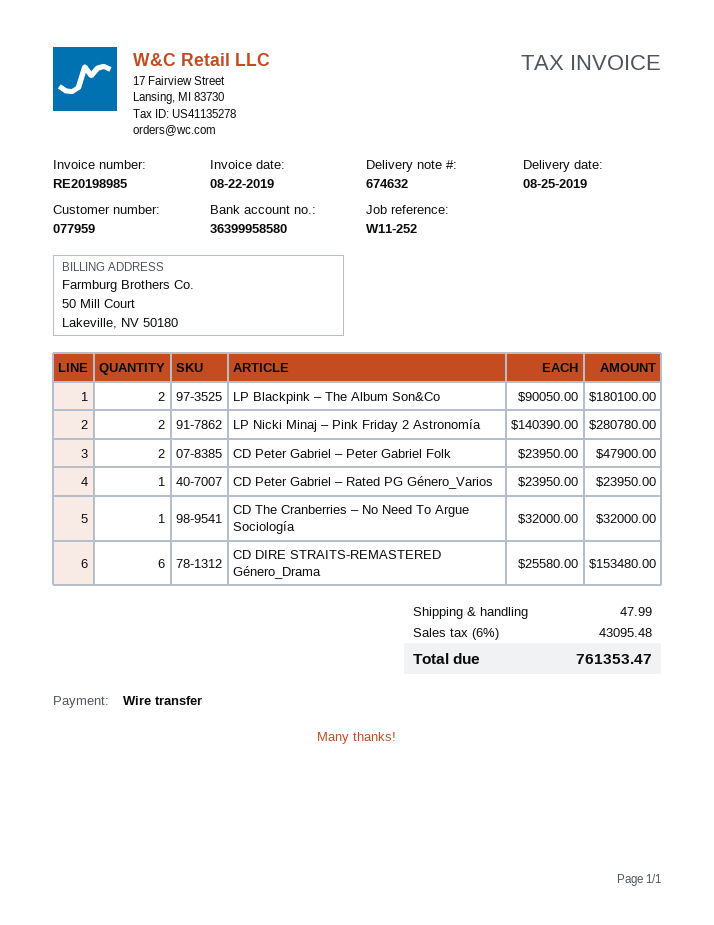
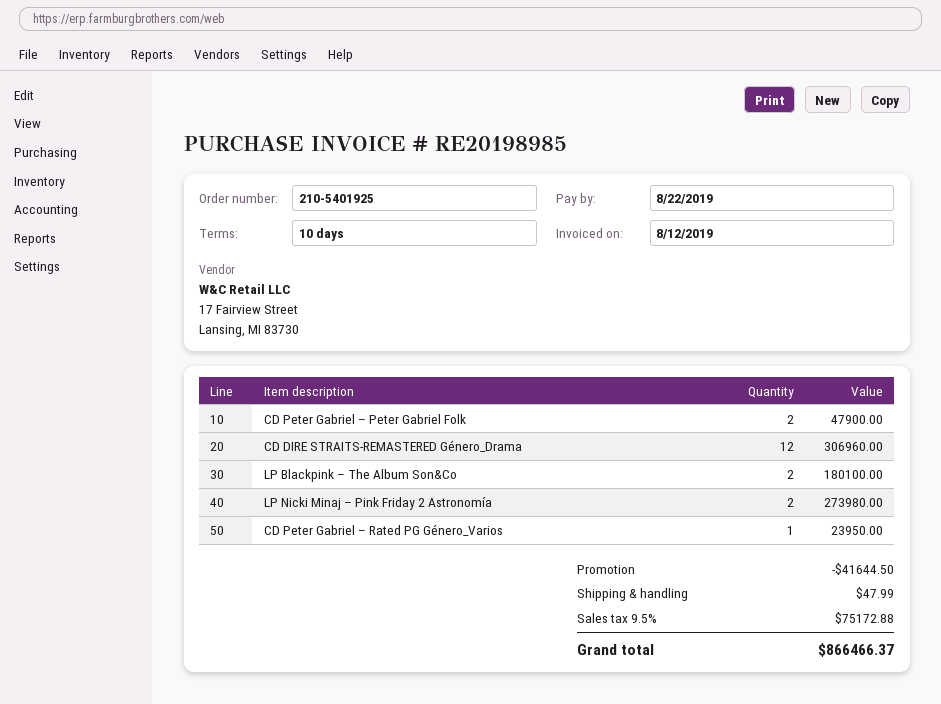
invoice date: 2019-08-22 -> 2019-08-12
LP Nicki Minaj – Pink Friday 2 Astronomía: 2 for 280780.00 -> 2 for 273980.00
CD The Cranberries – No Need To Argue Sociología: 1 for 32000.00 -> none
CD DIRE STRAITS-REMASTERED Género_Drama: 6 for 153480.00 -> 12 for 306960.00
discount: none -> 41644.50
tax: 6% = 43095.48 -> 9.5% = 75172.88
total: 761353.47 -> 866466.37

